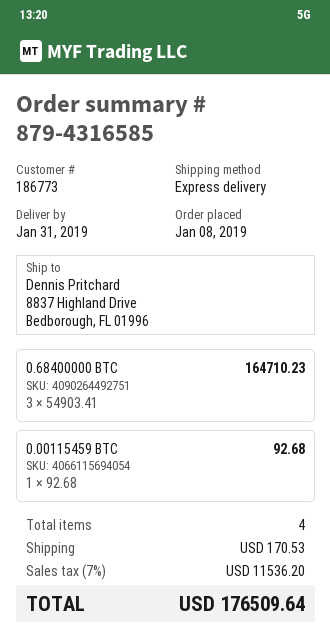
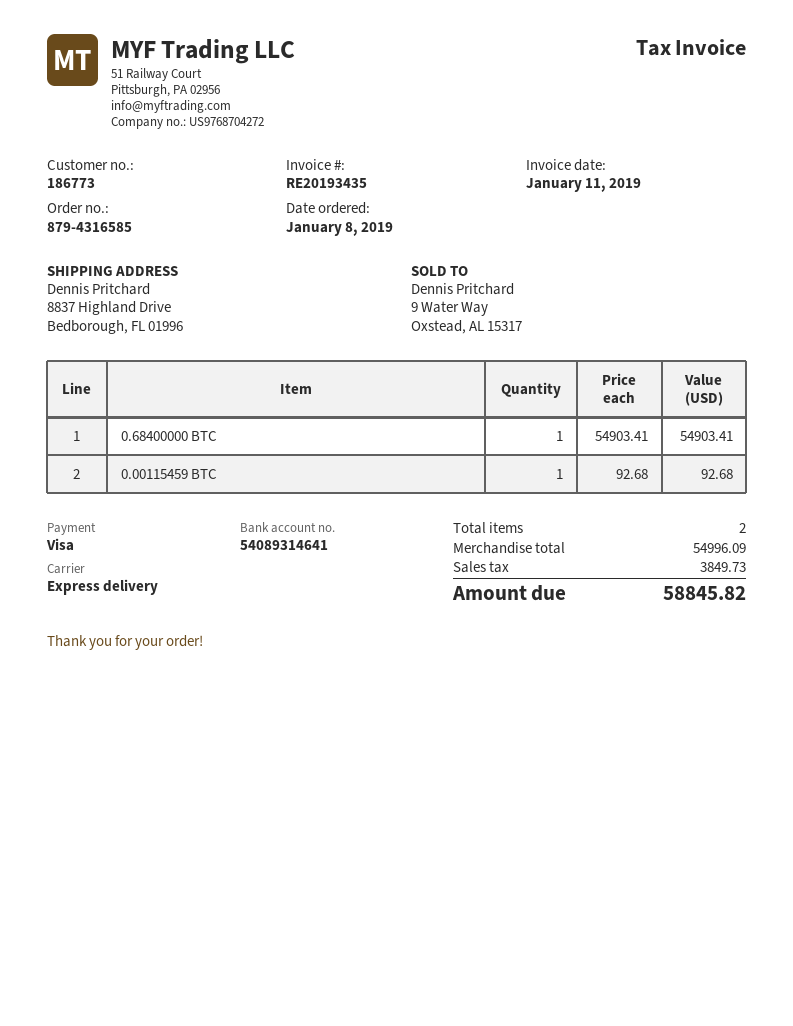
0.68400000 BTC: 3 x 54903.41 = 164710.23 -> 1 x 54903.41 = 54903.41
total quantity: 4 -> 2
shipping: 170.53 -> none
tax: 11536.20 -> 3849.73
total: 176509.64 -> 58845.82

